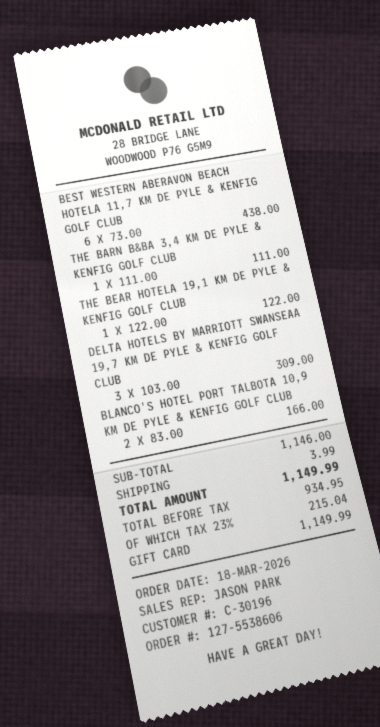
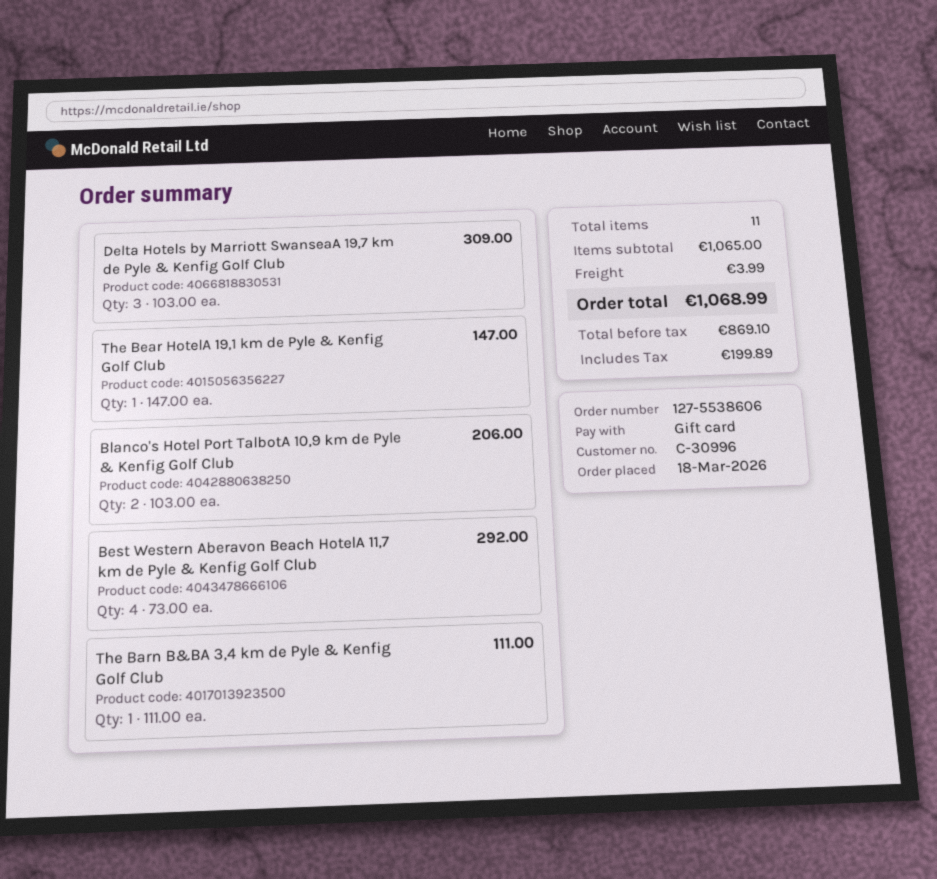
customer number: C-30196 -> C-30996
BEST WESTERN ABERAVON BEACH HOTELA 11,7 KM DE PYLE & KENFIG GOLF CLUB: 6 x 73.00 = 438.00 -> 4 x 73.00 = 292.00
THE BEAR HOTELA 19,1 KM DE PYLE & KENFIG GOLF CLUB: 1 x 122.00 = 122.00 -> 1 x 147.00 = 147.00
BLANCO'S HOTEL PORT TALBOTA 10,9 KM DE PYLE & KENFIG GOLF CLUB: 2 x 83.00 = 166.00 -> 2 x 103.00 = 206.00
subtotal: 1146.00 -> 1065.00
net: 934.95 -> 869.10
tax: 215.04 -> 199.89
total: 1149.99 -> 1068.99

